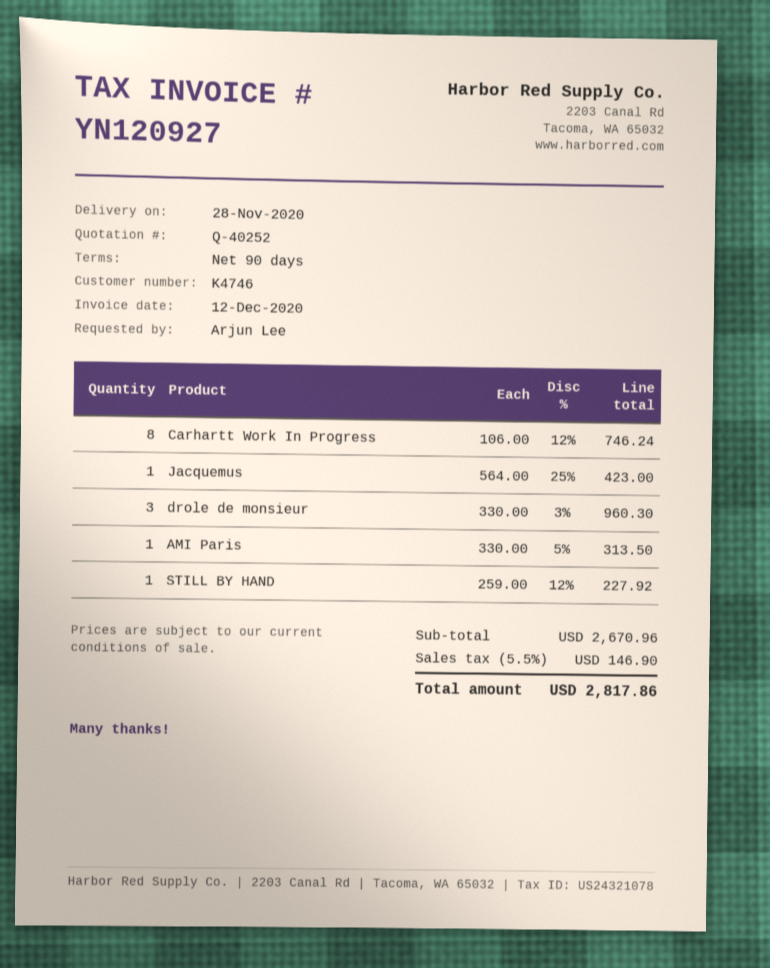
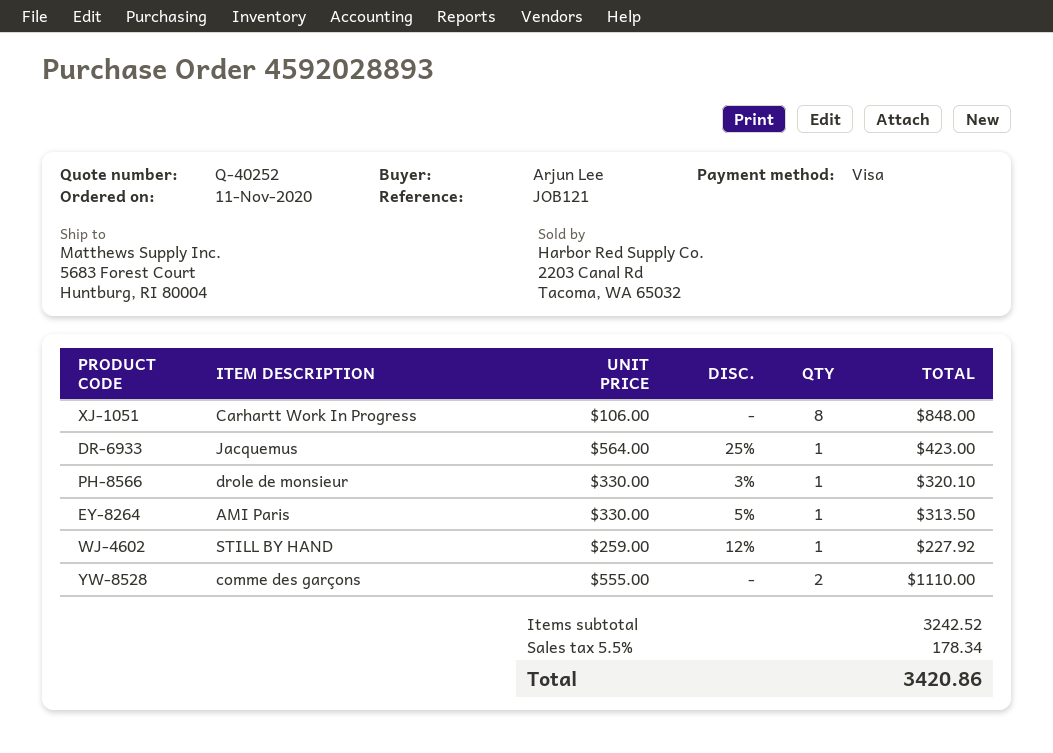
Carhartt Work In Progress: 8 x 106.00 - 12% = 746.24 -> 8 x 106.00 = 848.00
drole de monsieur: 3 x 330.00 - 3% = 960.30 -> 1 x 330.00 - 3% = 320.10
comme des garçons: none -> 2 x 555.00 = 1110.00
subtotal: 2670.96 -> 3242.52
tax: 5.5% = 146.90 -> 5.5% = 178.34
total: 2817.86 -> 3420.86

